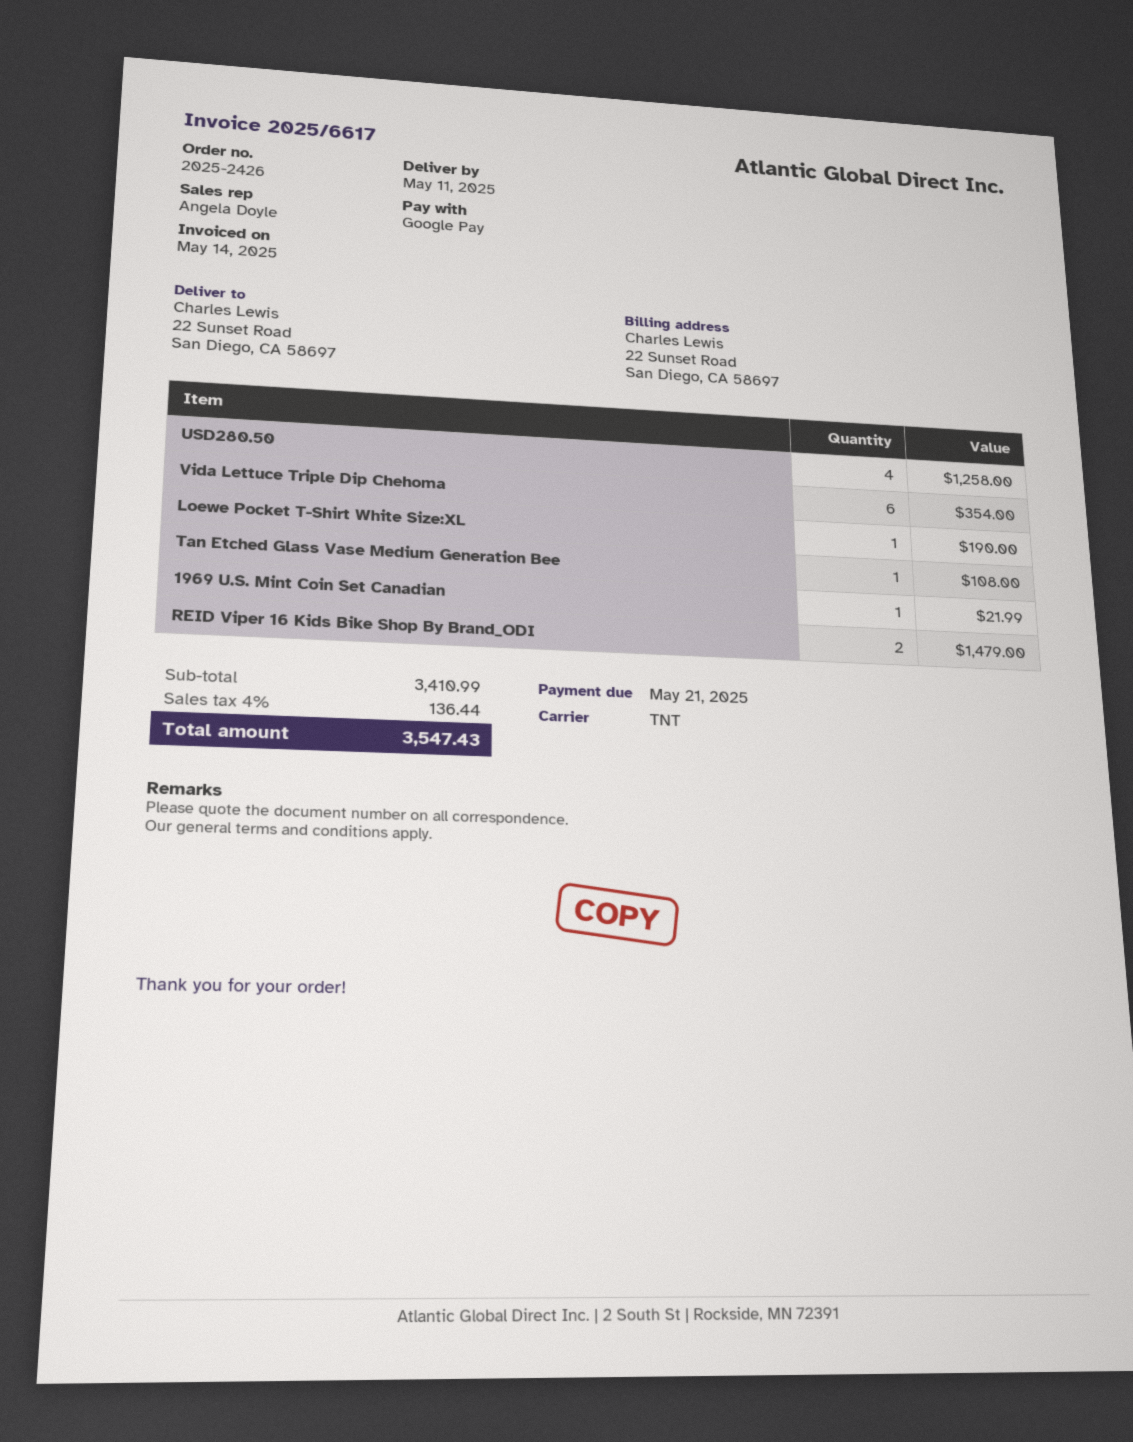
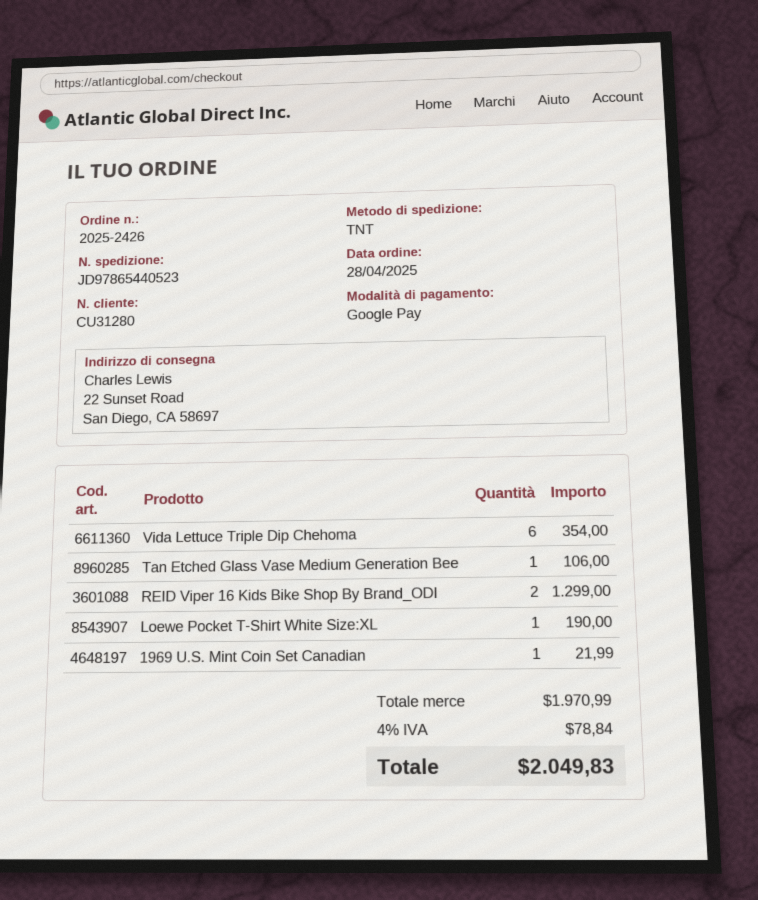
USD280.50: 4 for 1258.00 -> none
Tan Etched Glass Vase Medium Generation Bee: 1 for 108.00 -> 1 for 106.00
REID Viper 16 Kids Bike Shop By Brand_ODI: 2 for 1479.00 -> 2 for 1299.00
subtotal: 3410.99 -> 1970.99
tax: 4% = 136.44 -> 4% = 78.84
total: 3547.43 -> 2049.83

